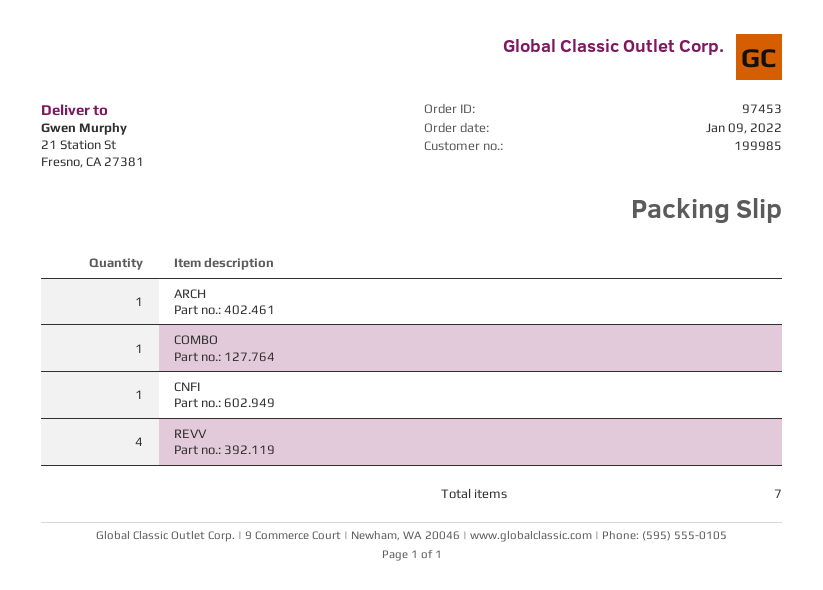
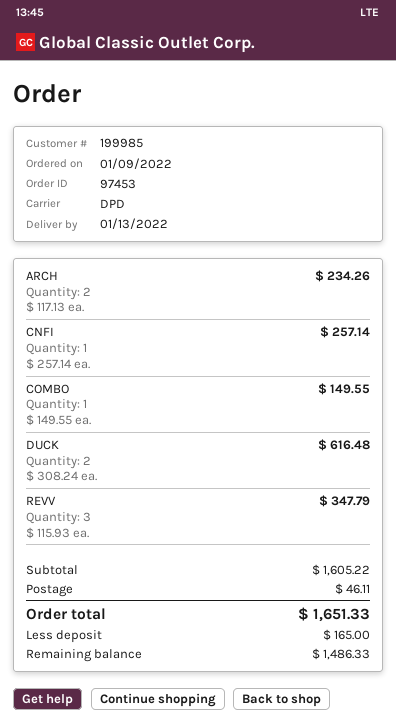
ARCH: 1 -> 2
REVV: 4 -> 3
DUCK: none -> 2

